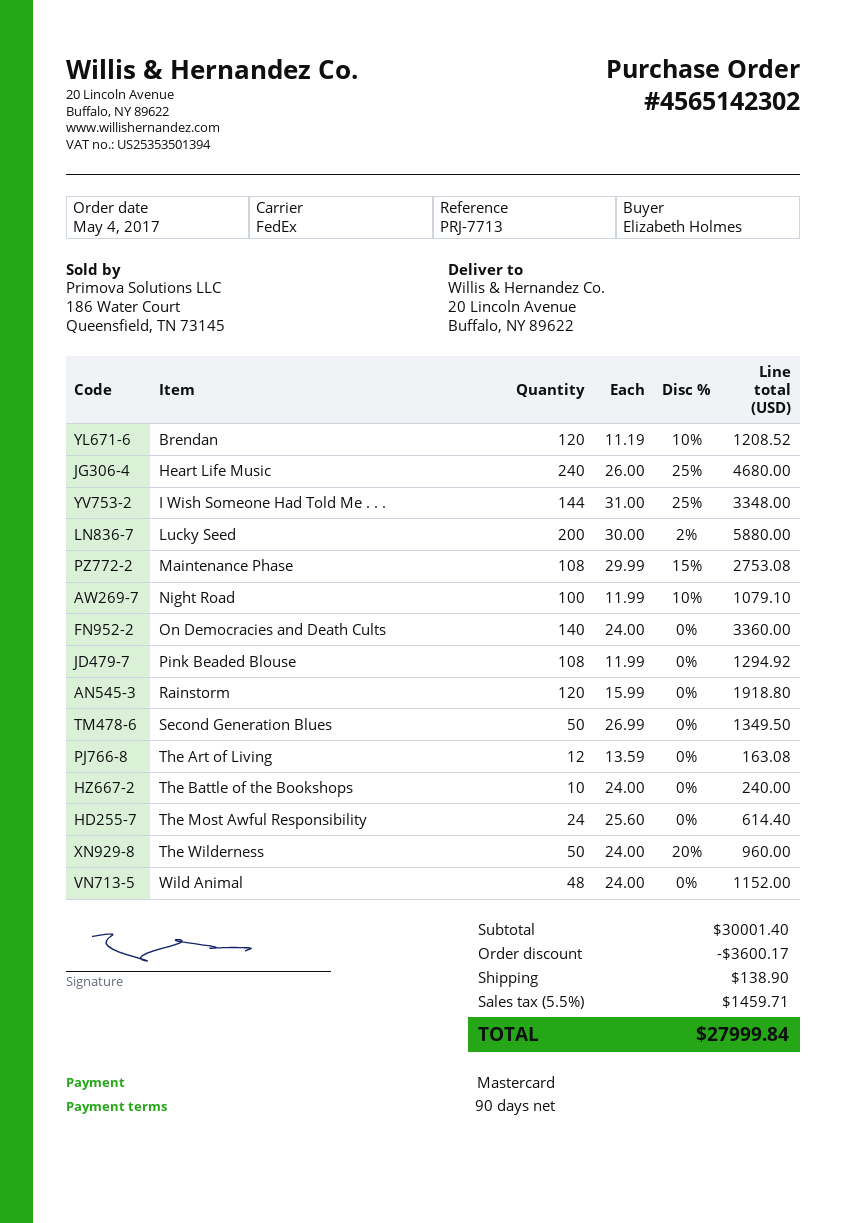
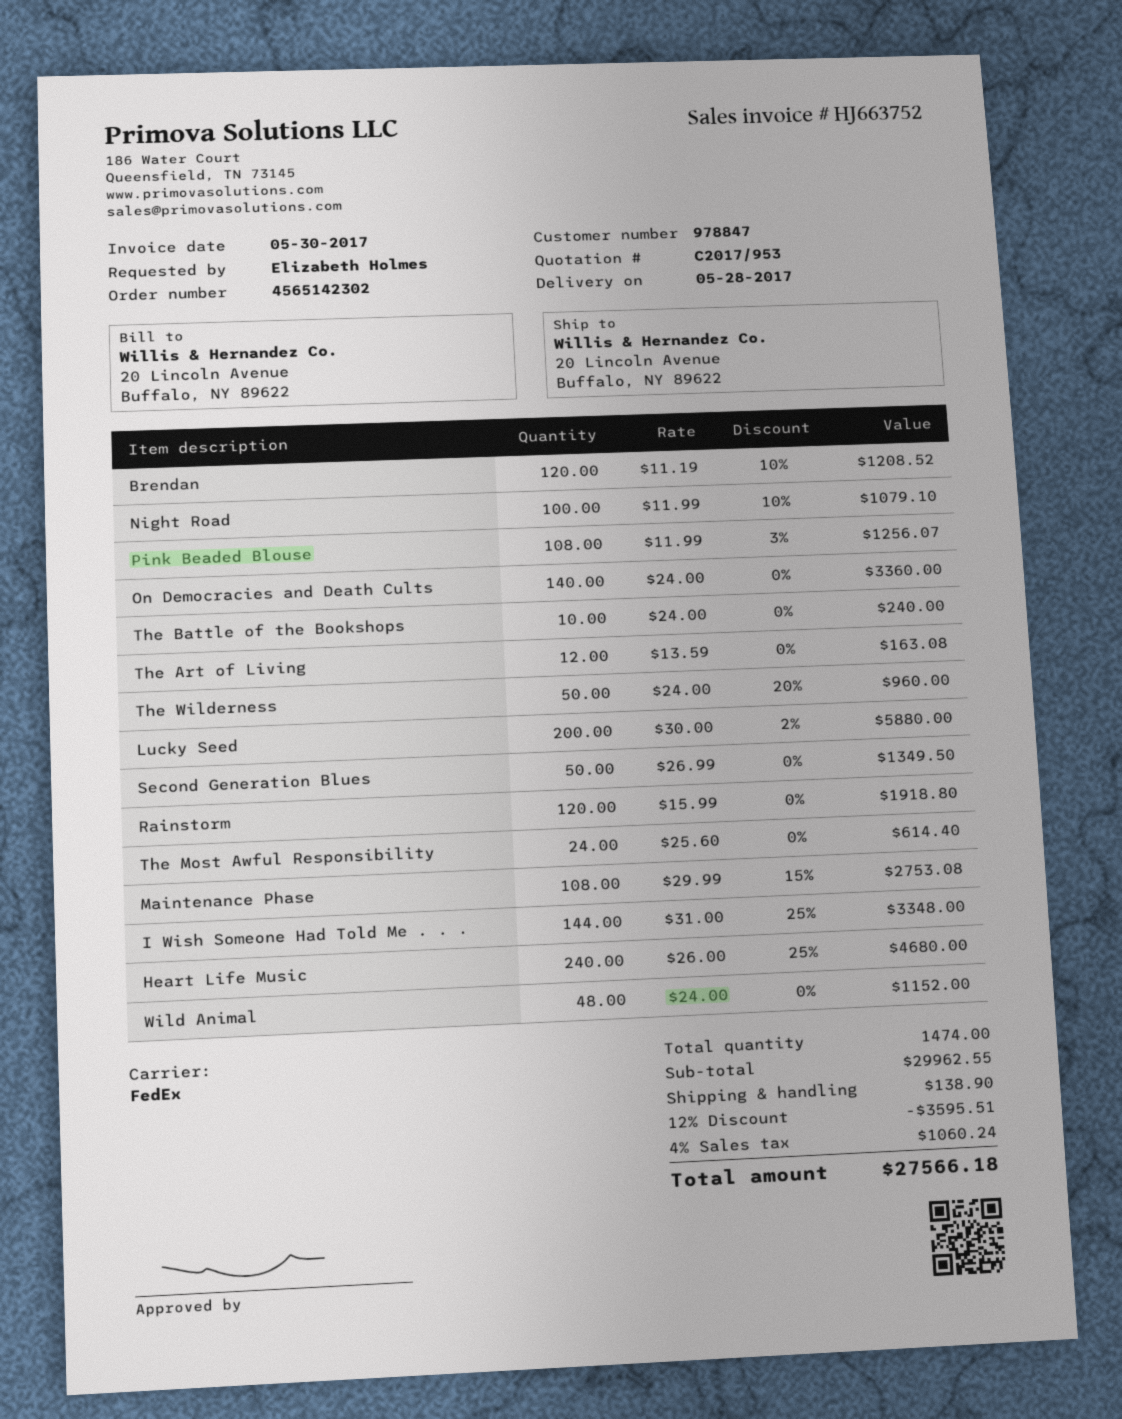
Pink Beaded Blouse: 108 x 11.99 = 1294.92 -> 108 x 11.99 - 3% = 1256.07
subtotal: 30001.40 -> 29962.55
discount: 3600.17 -> 3595.51
tax: 5.5% = 1459.71 -> 4% = 1060.24
total: 27999.84 -> 27566.18

